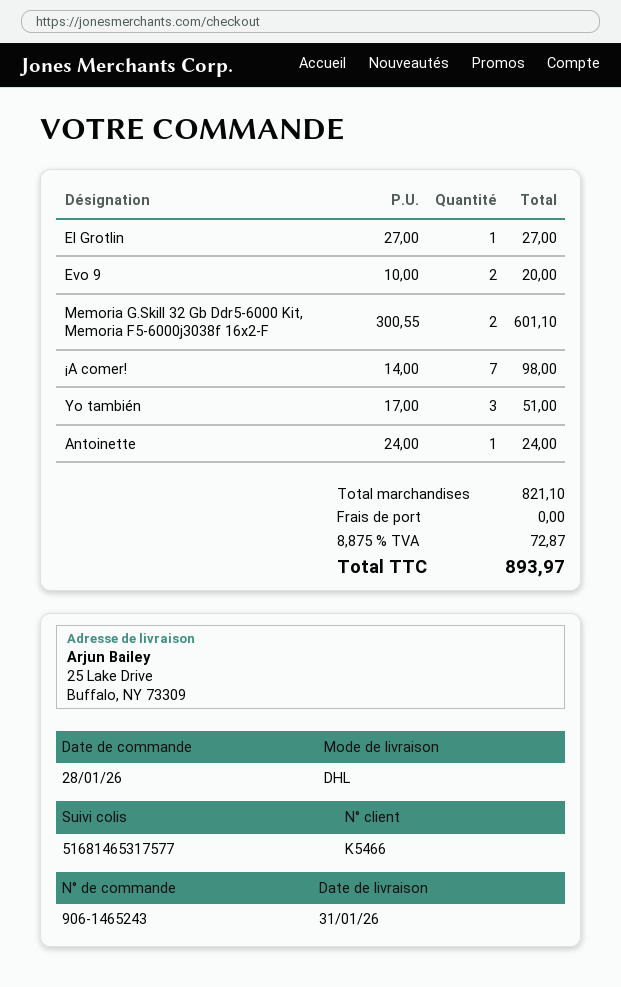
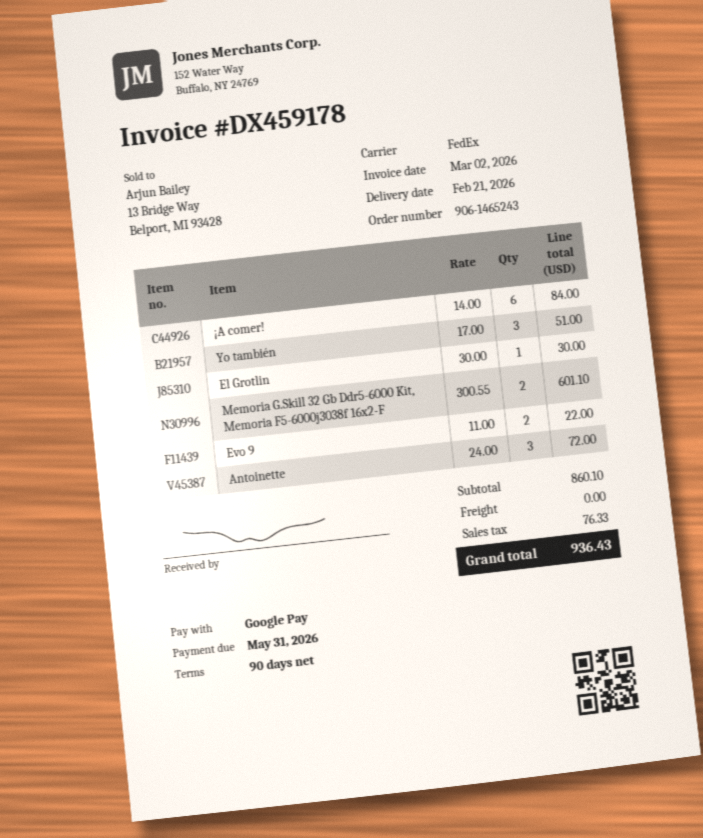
delivery date: 2026-01-31 -> 2026-02-21
shipping method: DHL -> FedEx
El Grotlin: 1 x 27.00 = 27.00 -> 1 x 30.00 = 30.00
Evo 9: 2 x 10.00 = 20.00 -> 2 x 11.00 = 22.00
¡A comer!: 7 x 14.00 = 98.00 -> 6 x 14.00 = 84.00
Antoinette: 1 x 24.00 = 24.00 -> 3 x 24.00 = 72.00
subtotal: 821.10 -> 860.10
tax: 72.87 -> 76.33
total: 893.97 -> 936.43

